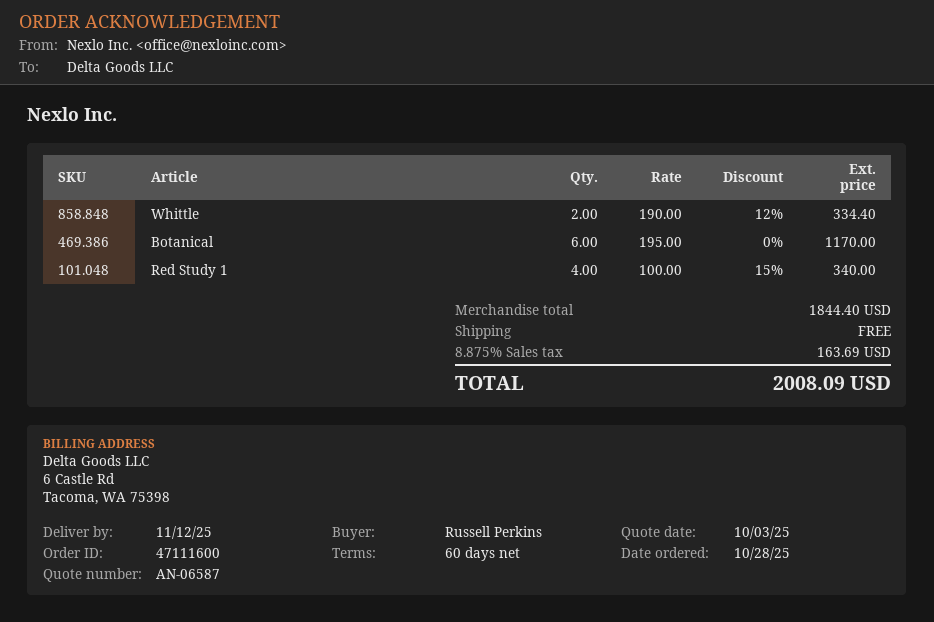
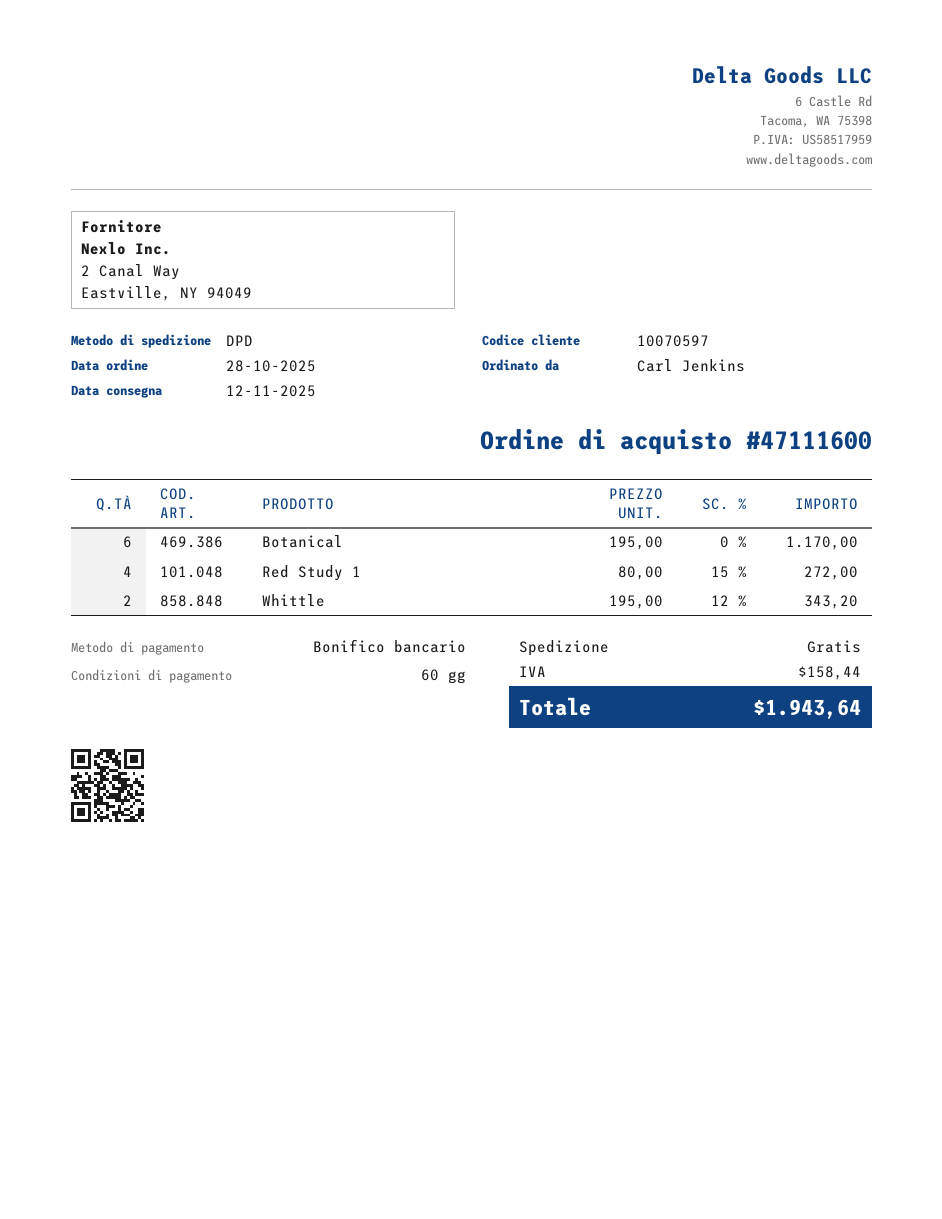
ordered by: Russell Perkins -> Carl Jenkins
Whittle: 2 x 190.00 - 12% = 334.40 -> 2 x 195.00 - 12% = 343.20
Red Study 1: 4 x 100.00 - 15% = 340.00 -> 4 x 80.00 - 15% = 272.00
tax: 163.69 -> 158.44
total: 2008.09 -> 1943.64

